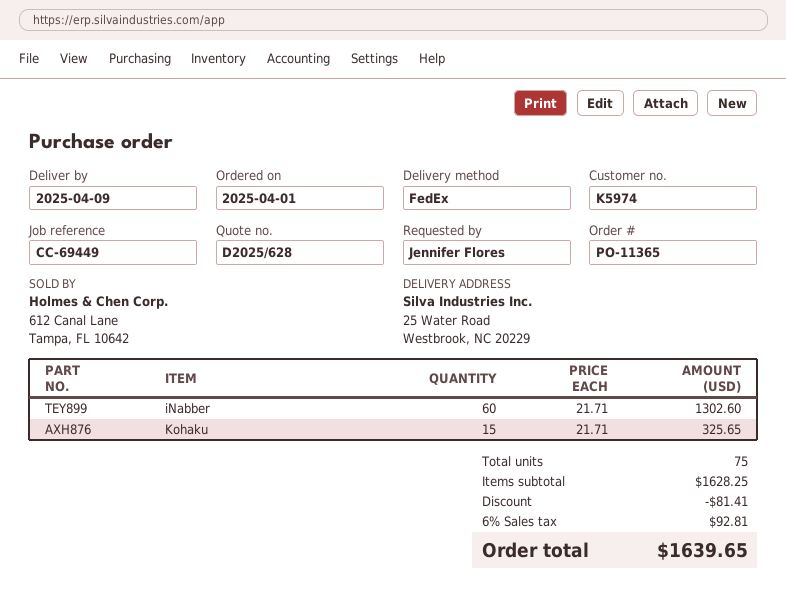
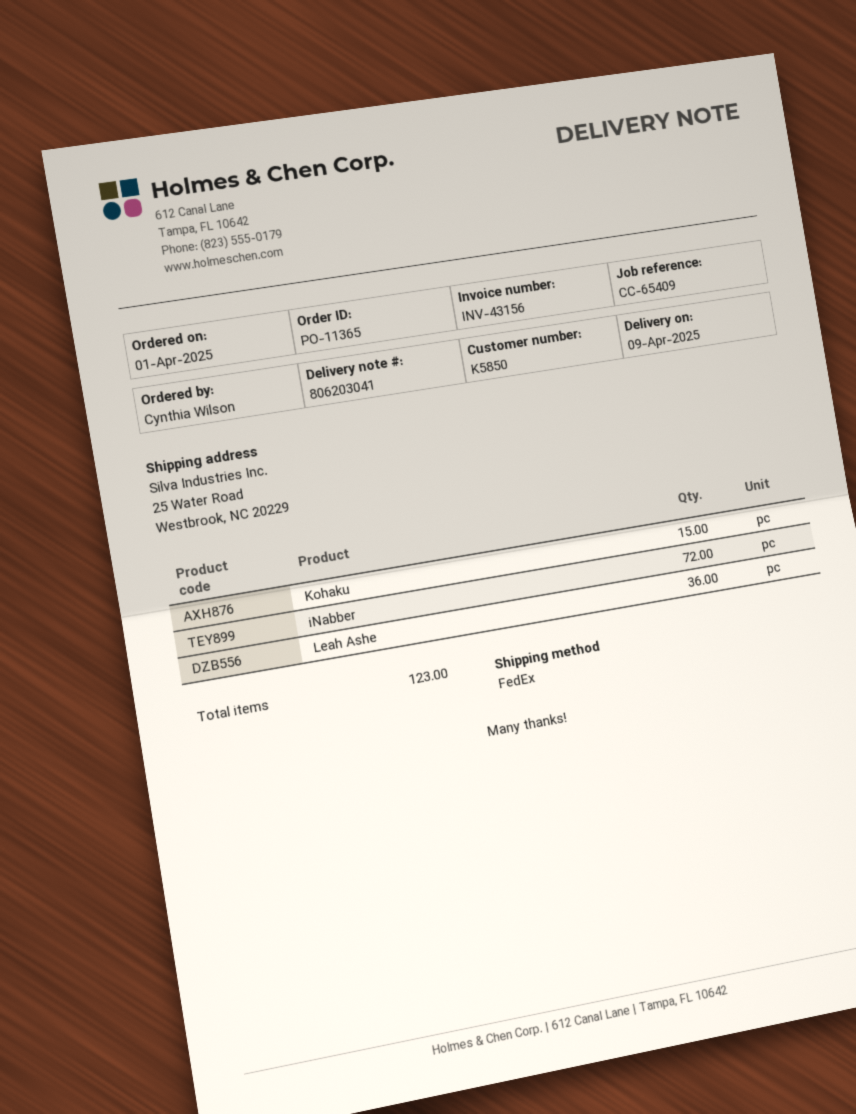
customer number: K5974 -> K5850
reference: CC-69449 -> CC-65409
ordered by: Jennifer Flores -> Cynthia Wilson
iNabber: 60 -> 72
Leah Ashe: none -> 36
total quantity: 75 -> 123

